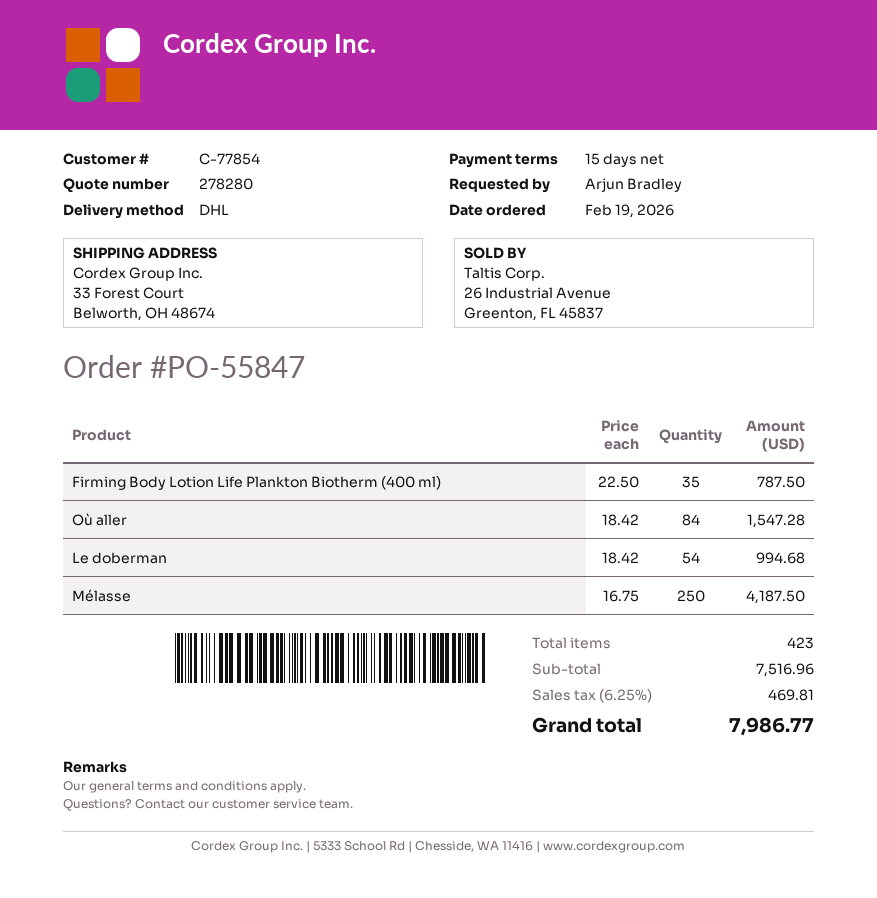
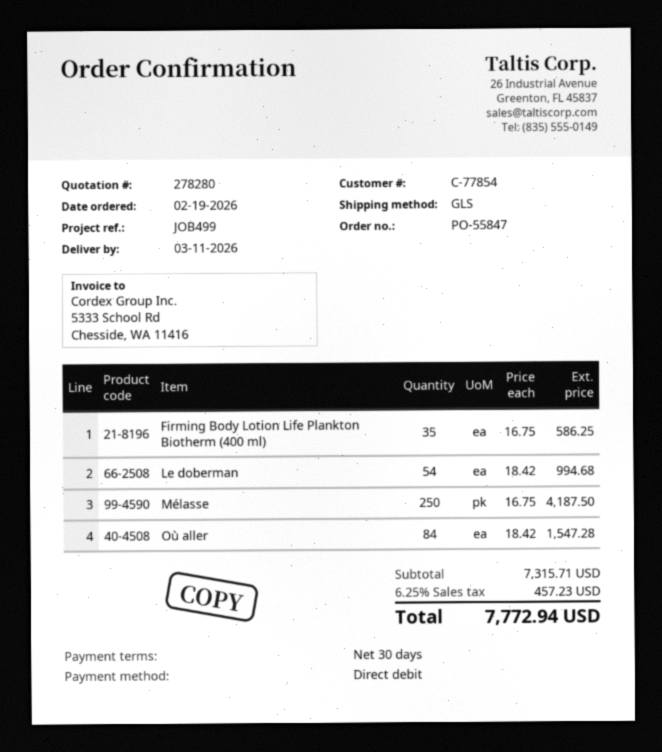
payment terms: 15 days -> 30 days
shipping method: DHL -> GLS
Firming Body Lotion Life Plankton Biotherm (400 ml): 35 x 22.50 = 787.50 -> 35 x 16.75 = 586.25
subtotal: 7516.96 -> 7315.71
tax: 6.25% = 469.81 -> 6.25% = 457.23
total: 7986.77 -> 7772.94

